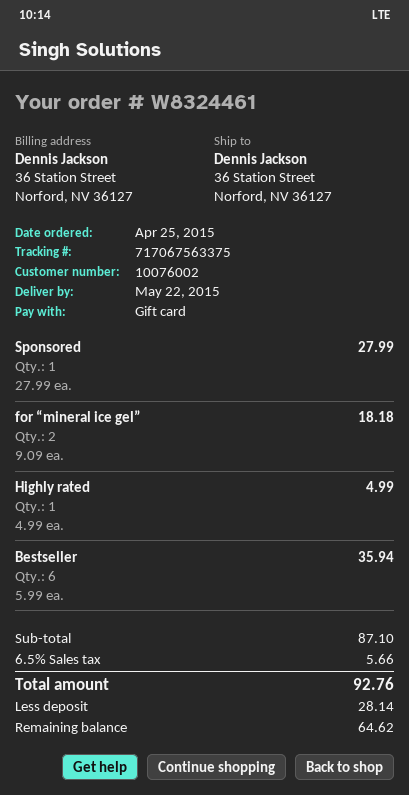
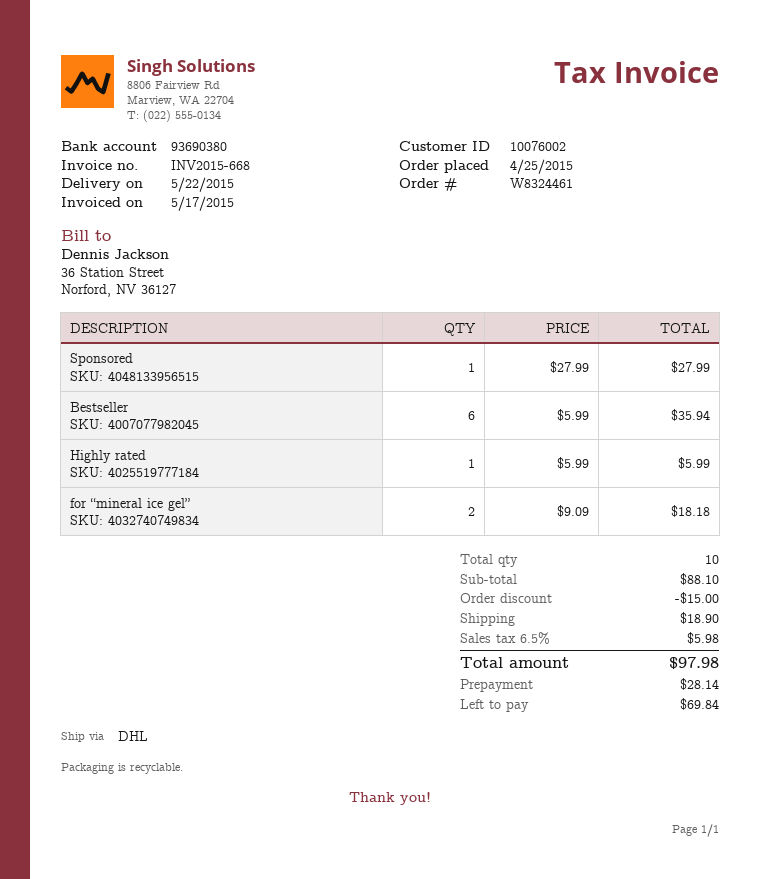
Highly rated: 1 x 4.99 = 4.99 -> 1 x 5.99 = 5.99
subtotal: 87.10 -> 88.10
discount: none -> 15.00
shipping: none -> 18.90
tax: 6.5% = 5.66 -> 6.5% = 5.98
total: 92.76 -> 97.98
balance: 64.62 -> 69.84

